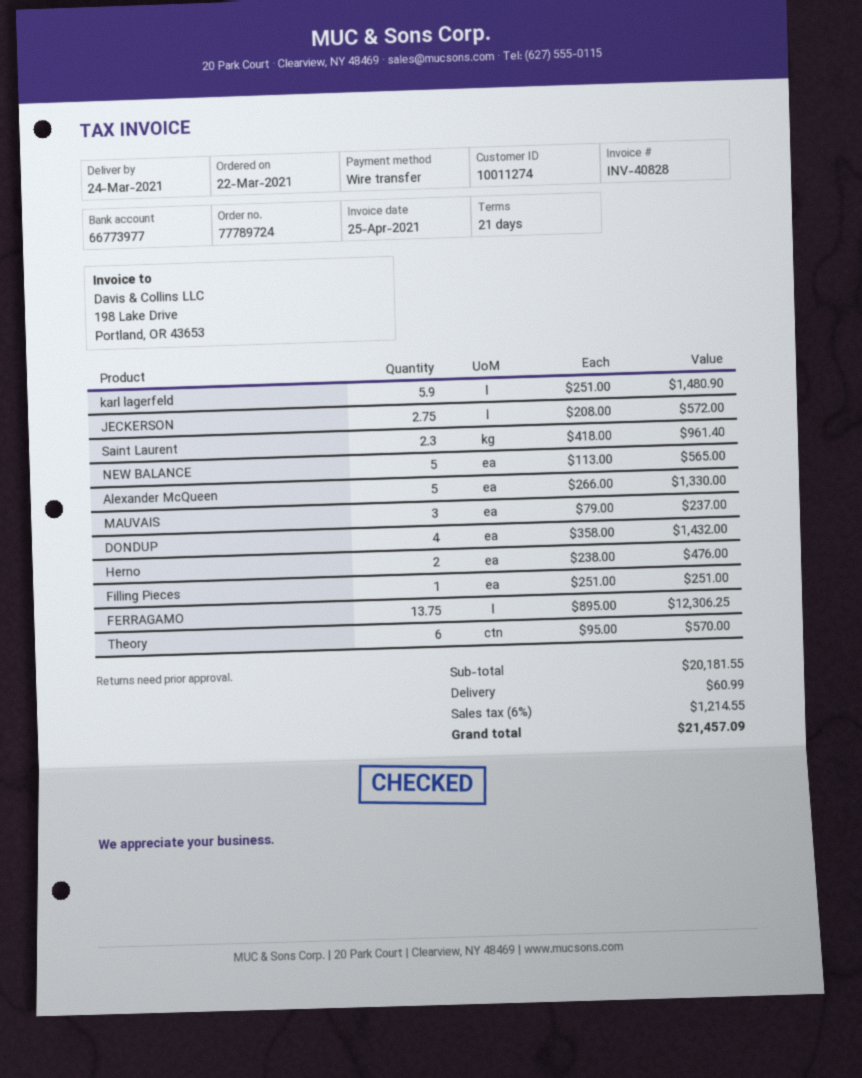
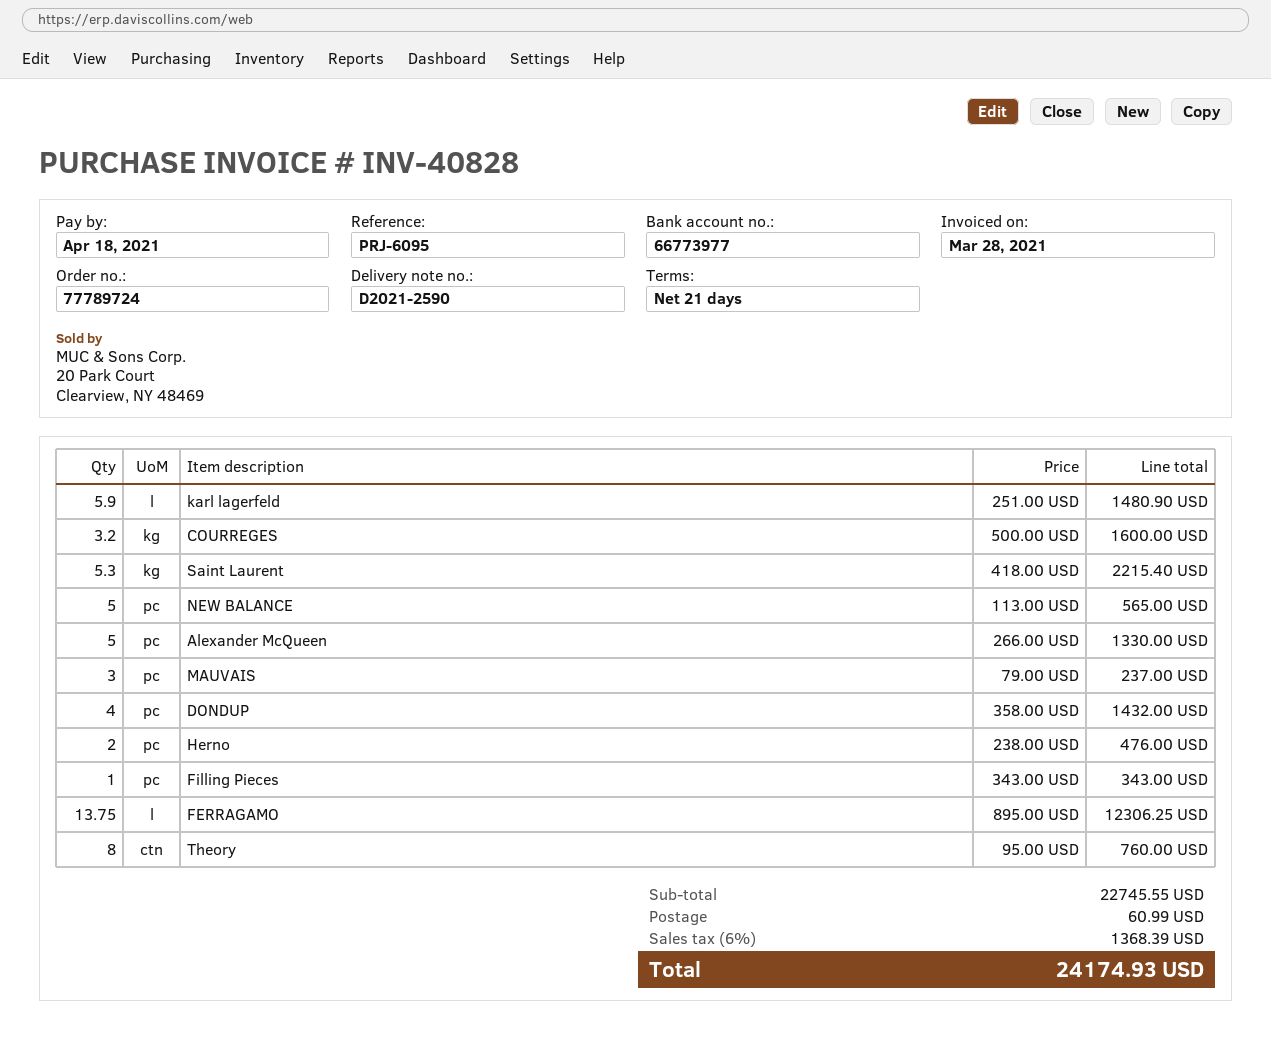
invoice date: 2021-04-25 -> 2021-03-28
JECKERSON: 2.75 x 208.00 = 572.00 -> none
Saint Laurent: 2.3 x 418.00 = 961.40 -> 5.3 x 418.00 = 2215.40
Filling Pieces: 1 x 251.00 = 251.00 -> 1 x 343.00 = 343.00
Theory: 6 x 95.00 = 570.00 -> 8 x 95.00 = 760.00
COURREGES: none -> 3.2 x 500.00 = 1600.00
subtotal: 20181.55 -> 22745.55
tax: 6% = 1214.55 -> 6% = 1368.39
total: 21457.09 -> 24174.93

